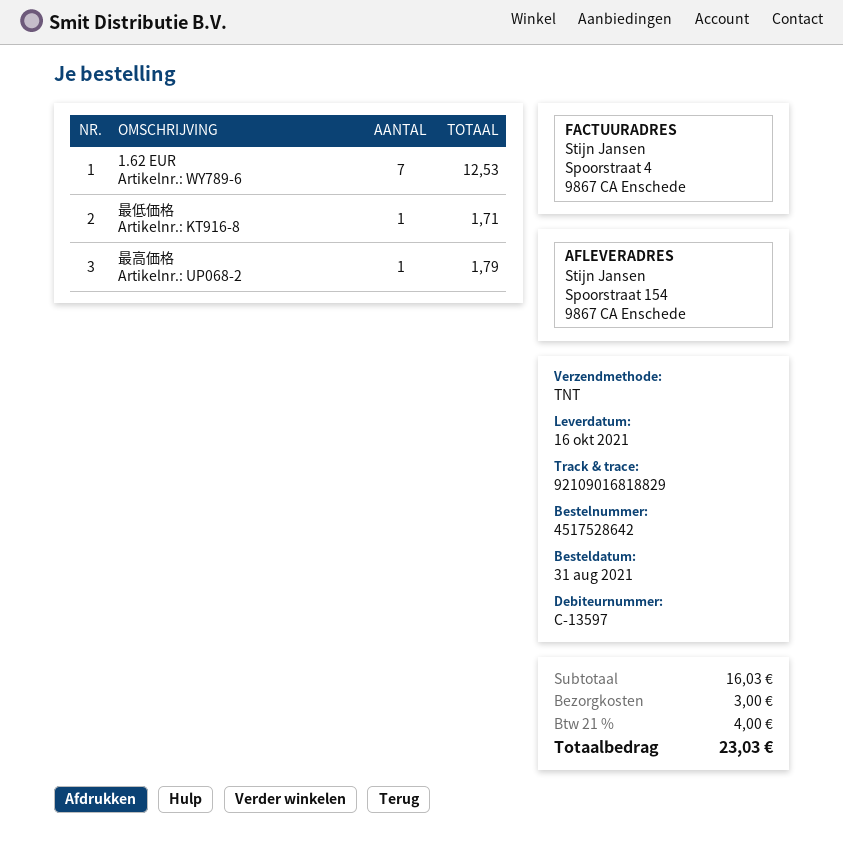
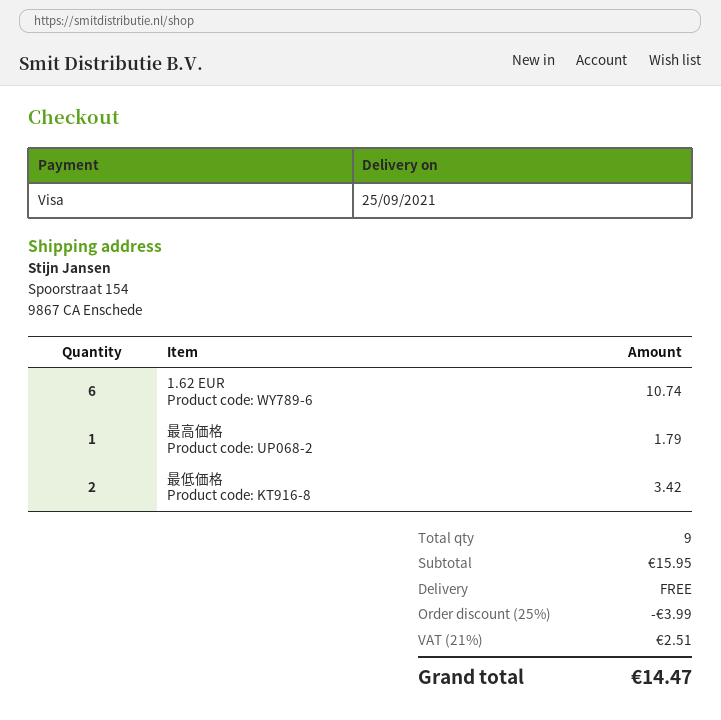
delivery date: 2021-10-16 -> 2021-09-25
1.62 EUR: 7 for 12.53 -> 6 for 10.74
最低価格: 1 for 1.71 -> 2 for 3.42
subtotal: 16.03 -> 15.95
discount: none -> 25% = 3.99
shipping: 3.00 -> 0.00
tax: 21% = 4.00 -> 21% = 2.51
total: 23.03 -> 14.47

